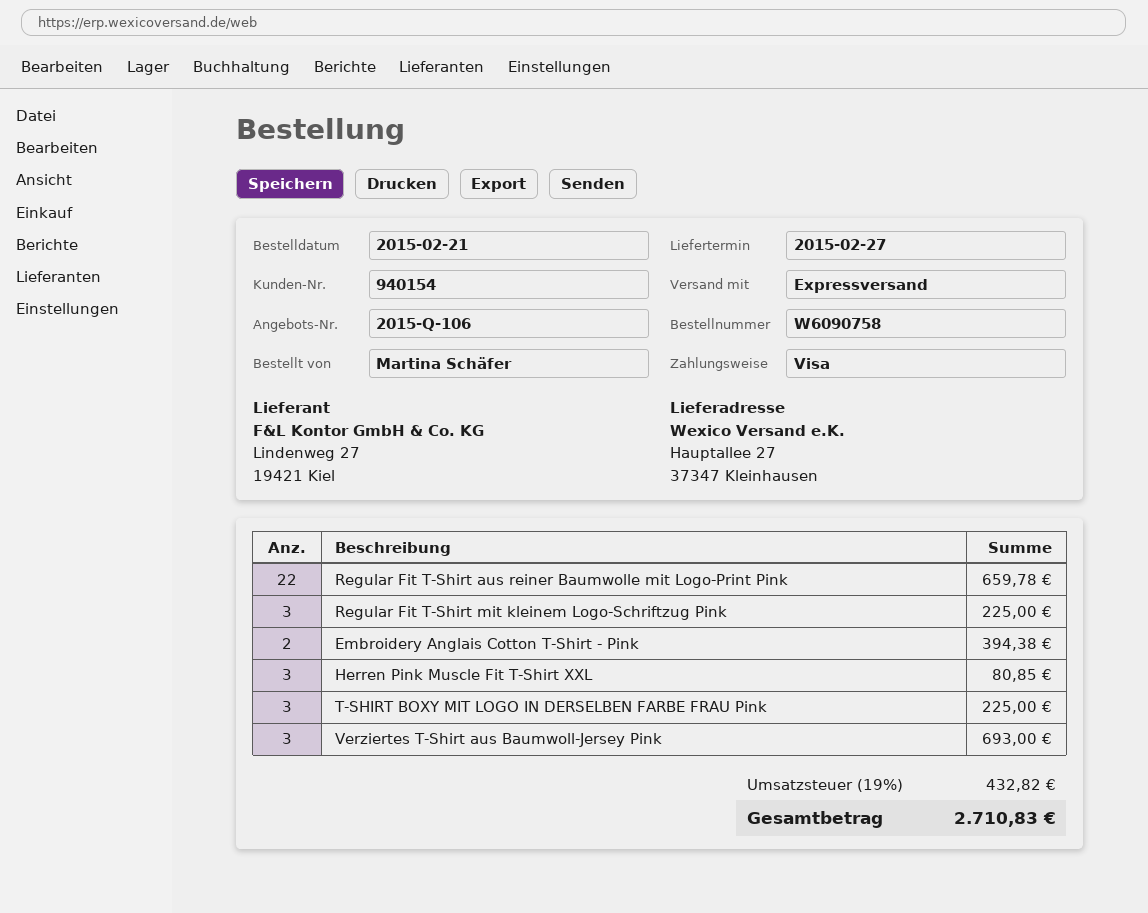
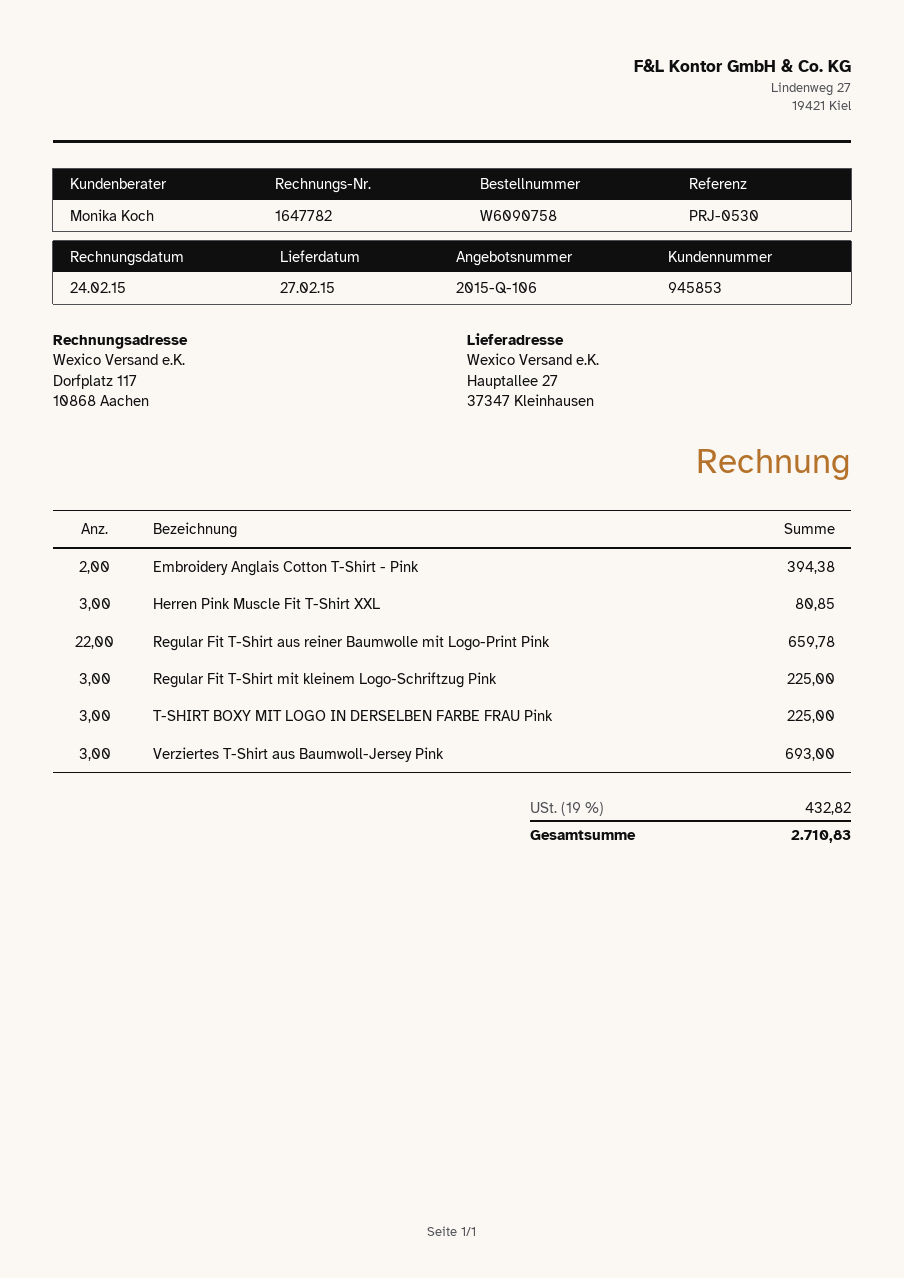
customer number: 940154 -> 945853

